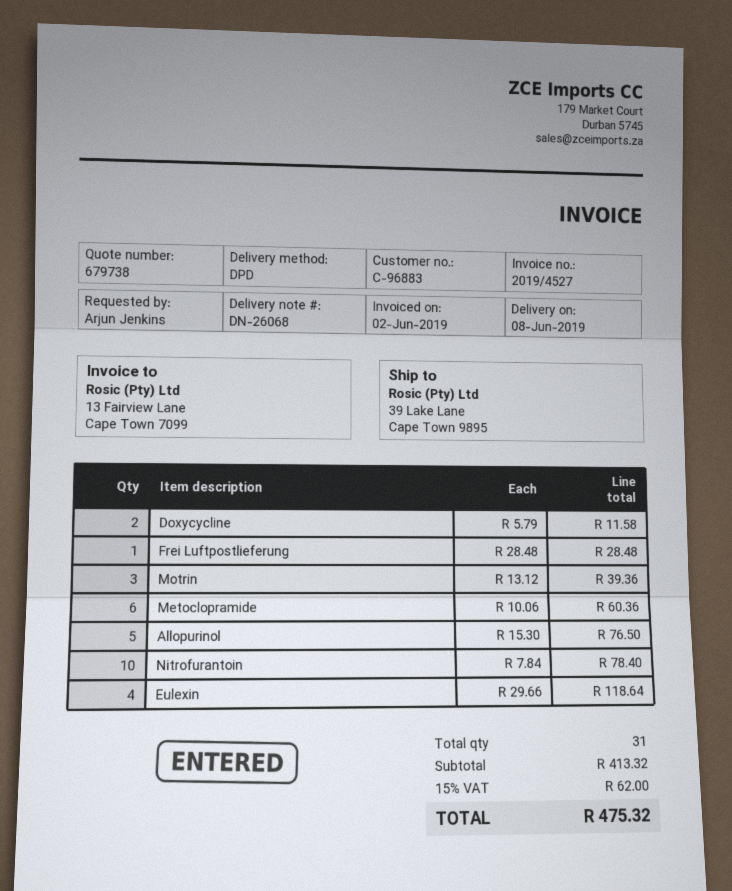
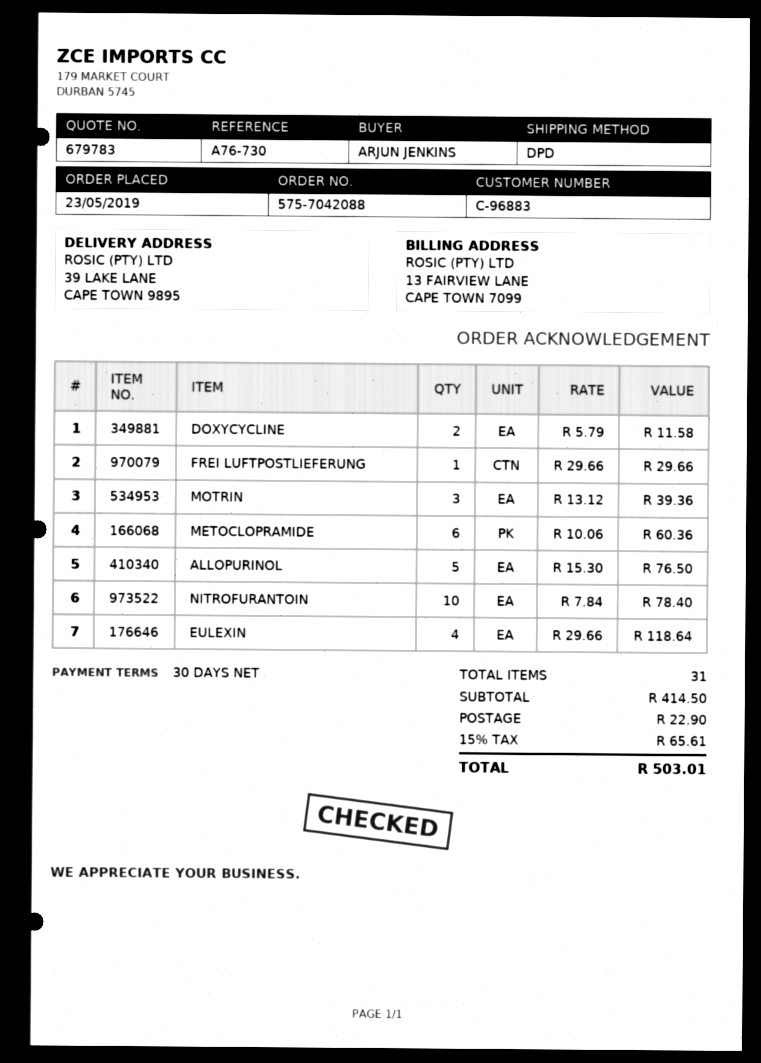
quote number: 679738 -> 679783
Frei Luftpostlieferung: 1 x 28.48 = 28.48 -> 1 x 29.66 = 29.66
subtotal: 413.32 -> 414.50
shipping: none -> 22.90
tax: 15% = 62.00 -> 15% = 65.61
total: 475.32 -> 503.01

